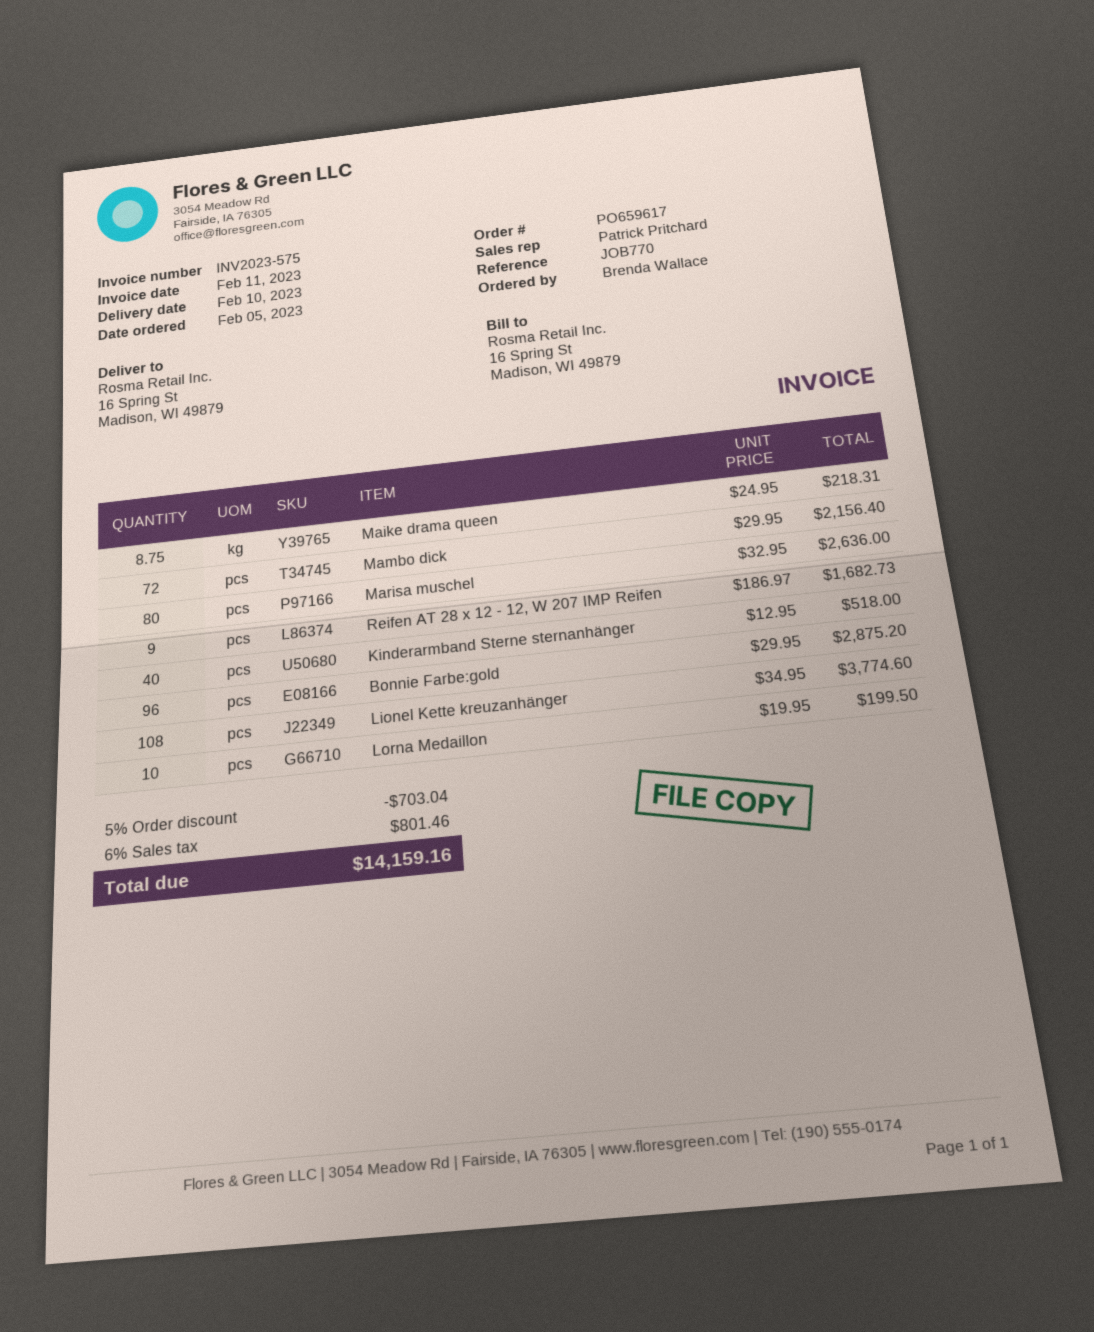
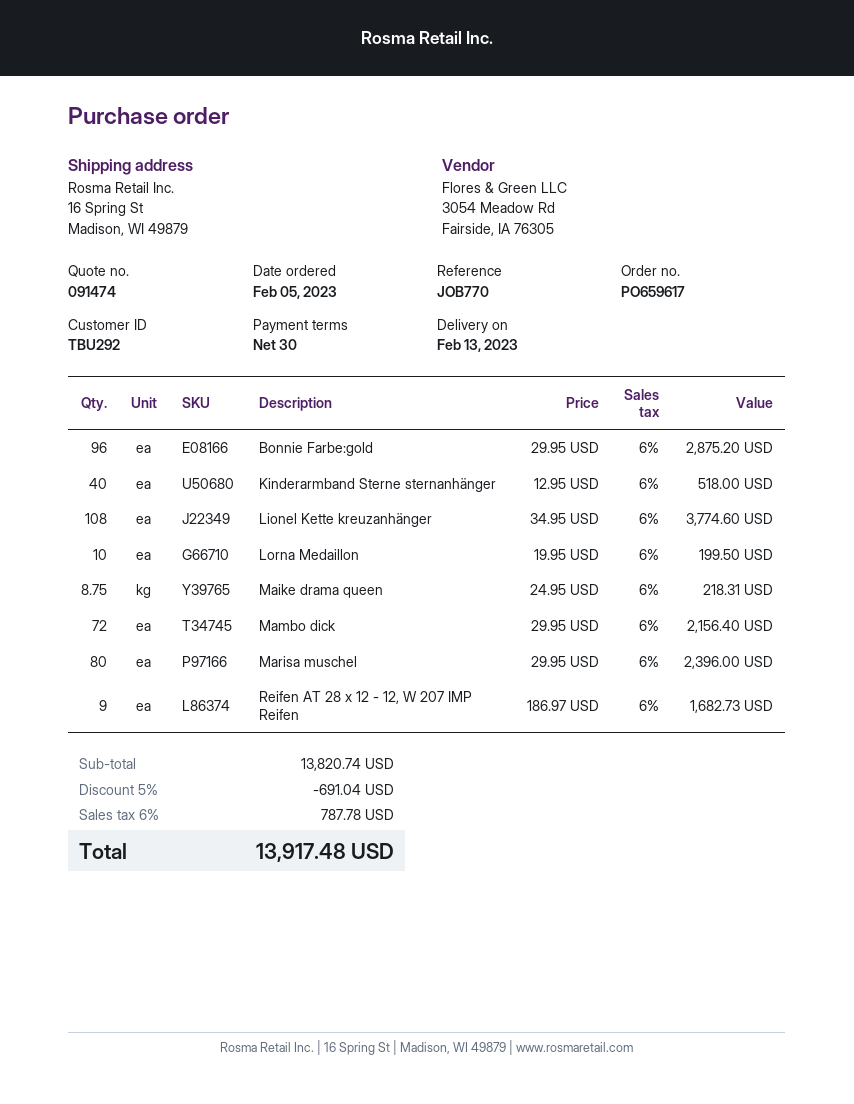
delivery date: 2023-02-10 -> 2023-02-13
Marisa muschel: 80 x 32.95 = 2636.00 -> 80 x 29.95 = 2396.00
discount: 5% = 703.04 -> 5% = 691.04
tax: 6% = 801.46 -> 6% = 787.78
total: 14159.16 -> 13917.48

